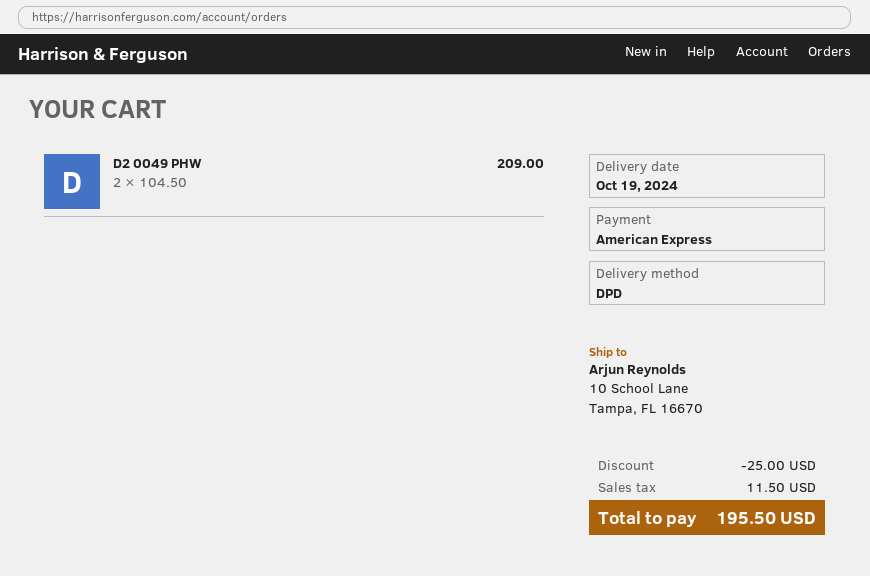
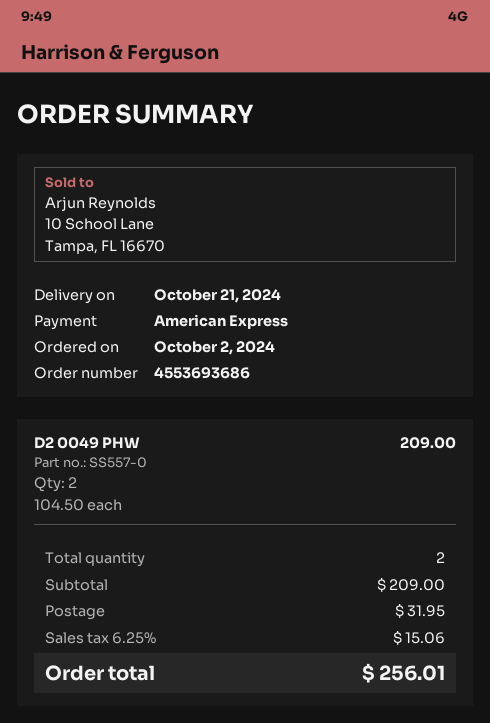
delivery date: 2024-10-19 -> 2024-10-21
discount: 25.00 -> none
shipping: none -> 31.95
tax: 11.50 -> 15.06
total: 195.50 -> 256.01

